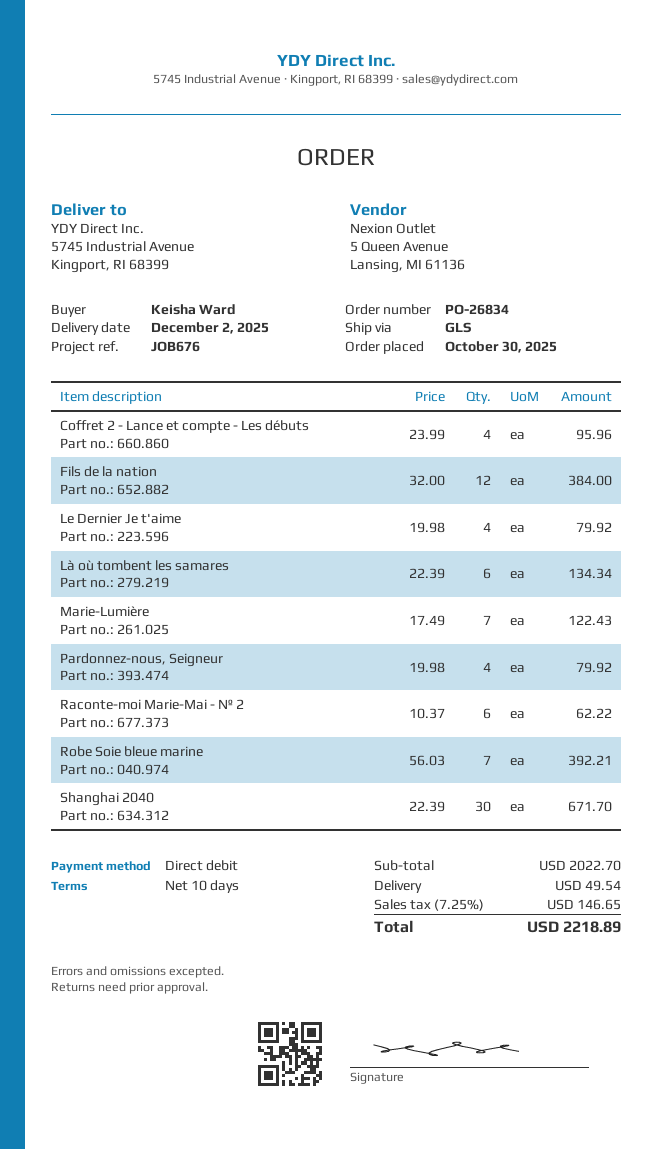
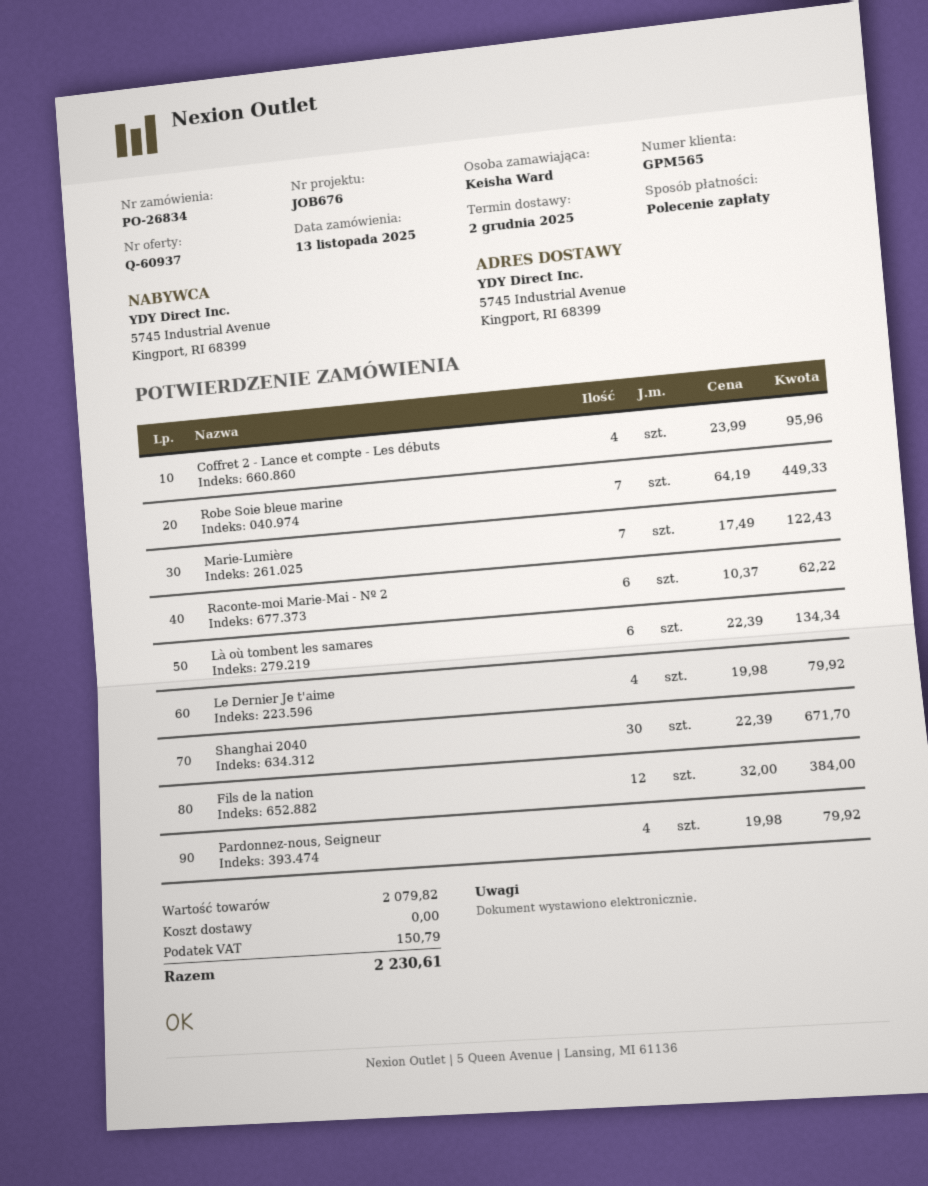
order date: 2025-10-30 -> 2025-11-13
Robe Soie bleue marine: 7 x 56.03 = 392.21 -> 7 x 64.19 = 449.33
subtotal: 2022.70 -> 2079.82
shipping: 49.54 -> 0.00
tax: 146.65 -> 150.79
total: 2218.89 -> 2230.61

